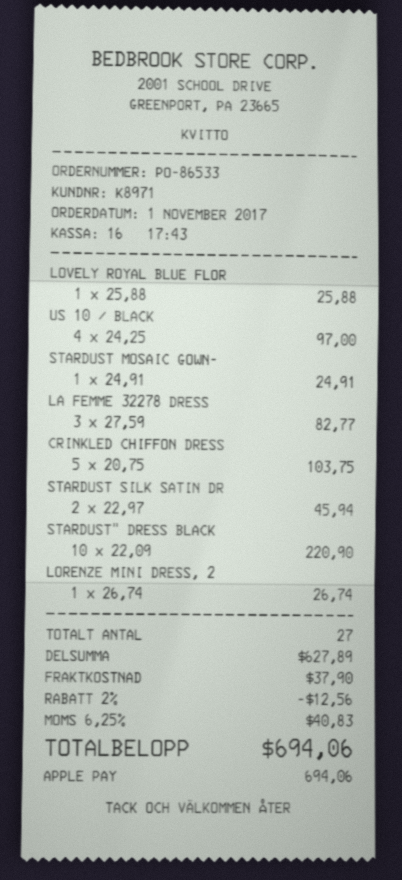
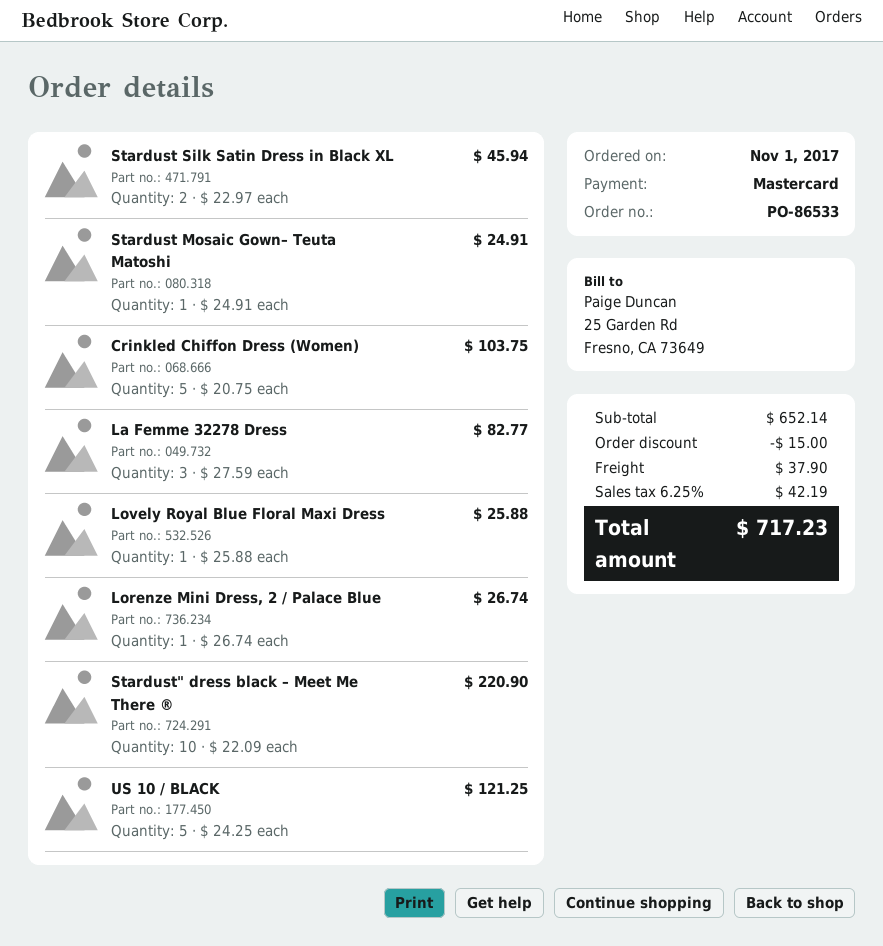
payment method: Apple Pay -> Mastercard
US 10 / BLACK: 4 x 24.25 = 97.00 -> 5 x 24.25 = 121.25
subtotal: 627.89 -> 652.14
discount: 12.56 -> 15.00
tax: 6.25% = 40.83 -> 6.25% = 42.19
total: 694.06 -> 717.23

